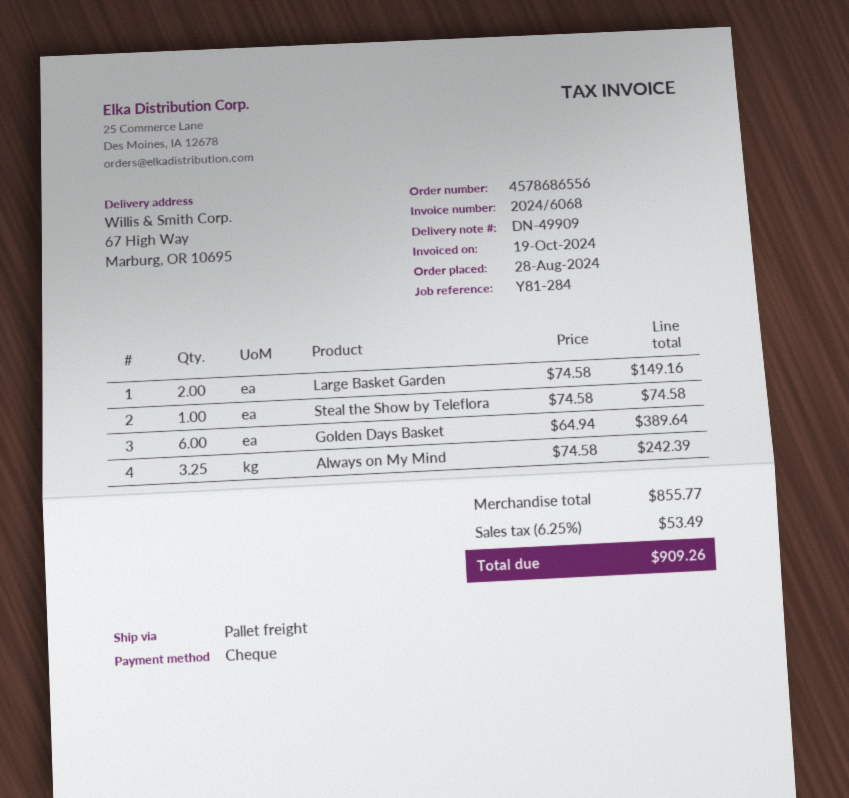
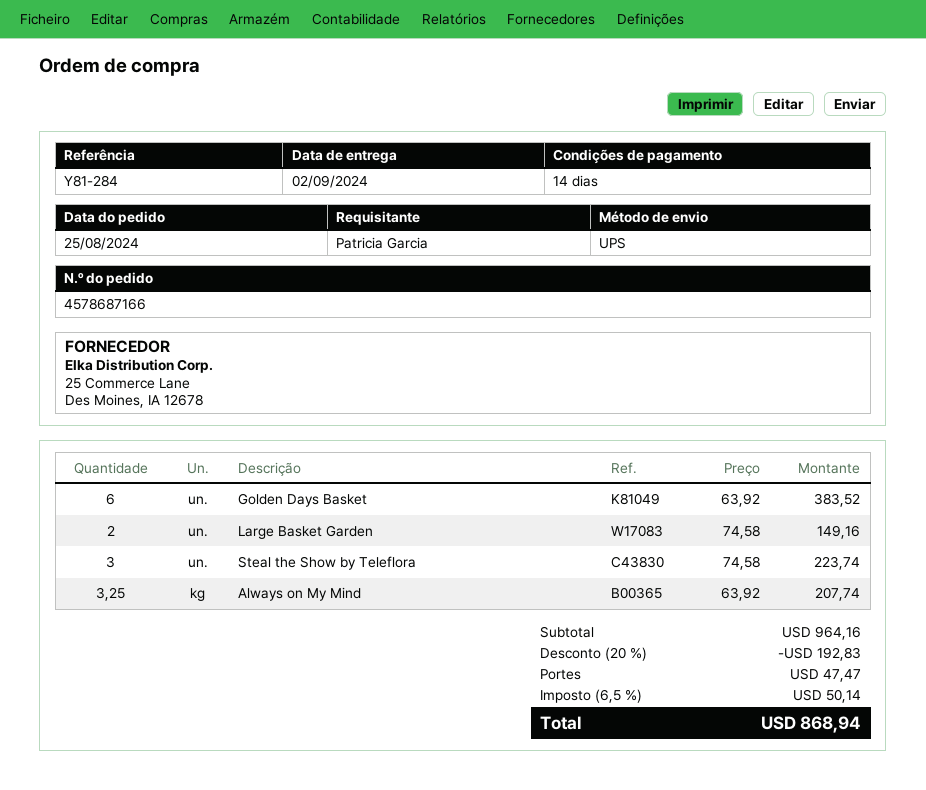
order number: 4578686556 -> 4578687166
order date: 2024-08-28 -> 2024-08-25
shipping method: pallet freight -> UPS
Steal the Show by Teleflora: 1 x 74.58 = 74.58 -> 3 x 74.58 = 223.74
Golden Days Basket: 6 x 64.94 = 389.64 -> 6 x 63.92 = 383.52
Always on My Mind: 3.25 x 74.58 = 242.39 -> 3.25 x 63.92 = 207.74
subtotal: 855.77 -> 964.16
discount: none -> 20% = 192.83
shipping: none -> 47.47
tax: 6.25% = 53.49 -> 6.5% = 50.14
total: 909.26 -> 868.94

